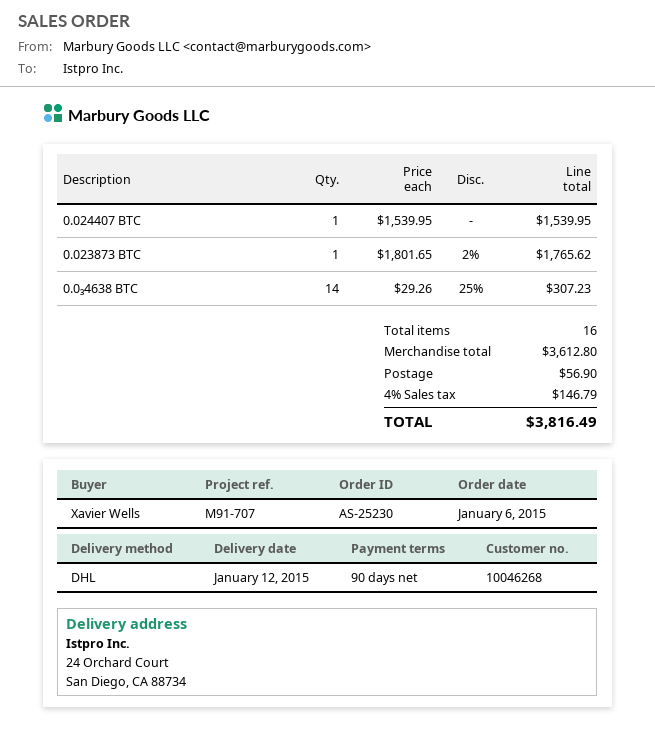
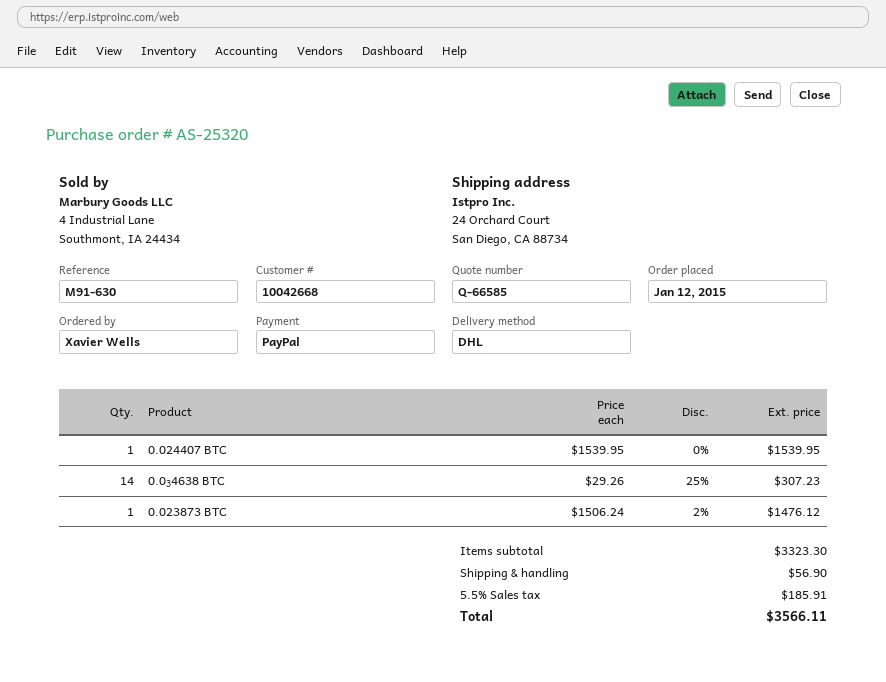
order number: AS-25230 -> AS-25320
order date: 2015-01-06 -> 2015-01-12
customer number: 10046268 -> 10042668
reference: M91-707 -> M91-630
0.023873 BTC: 1 x 1801.65 - 2% = 1765.62 -> 1 x 1506.24 - 2% = 1476.12
subtotal: 3612.80 -> 3323.30
tax: 4% = 146.79 -> 5.5% = 185.91
total: 3816.49 -> 3566.11

